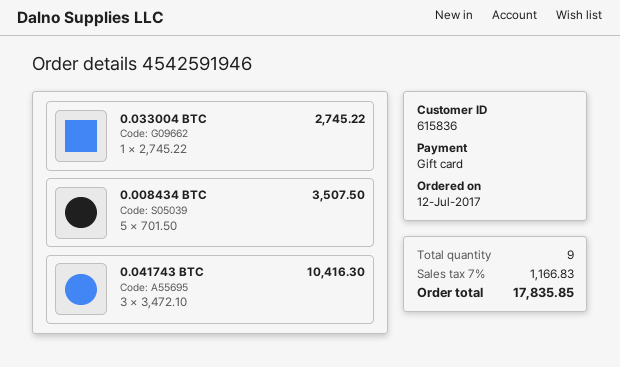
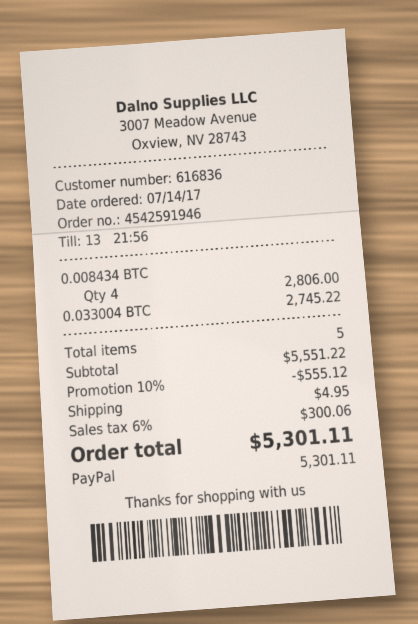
order date: 2017-07-12 -> 2017-07-14
customer number: 615836 -> 616836
payment method: gift card -> PayPal
0.008434 BTC: 5 for 3507.50 -> 4 for 2806.00
0.041743 BTC: 3 for 10416.30 -> none
total quantity: 9 -> 5
discount: none -> 10% = 555.12
shipping: none -> 4.95
tax: 7% = 1166.83 -> 6% = 300.06
total: 17835.85 -> 5301.11

